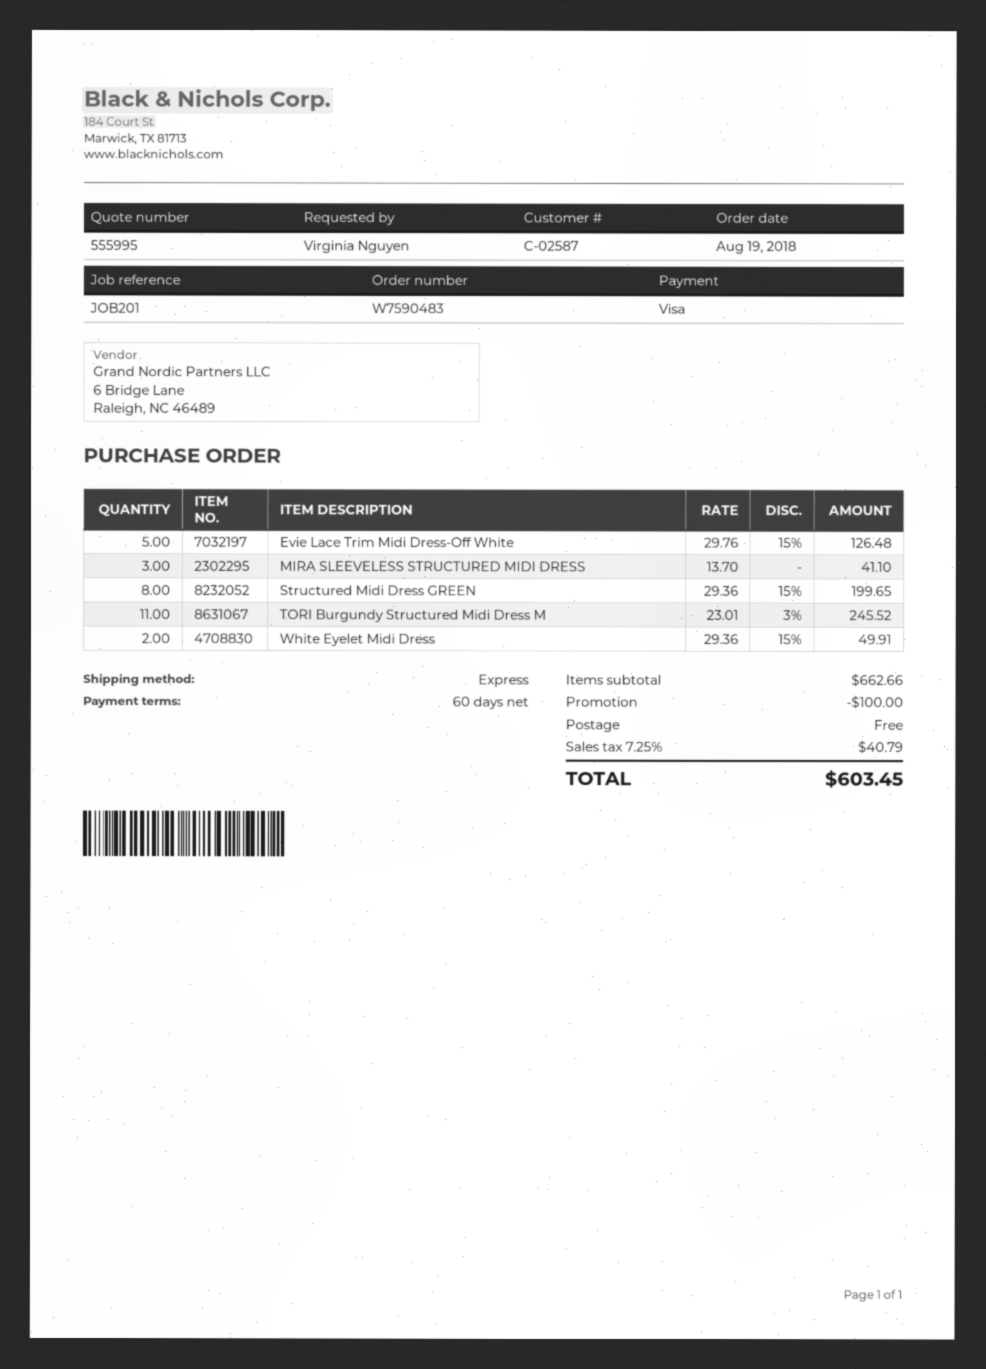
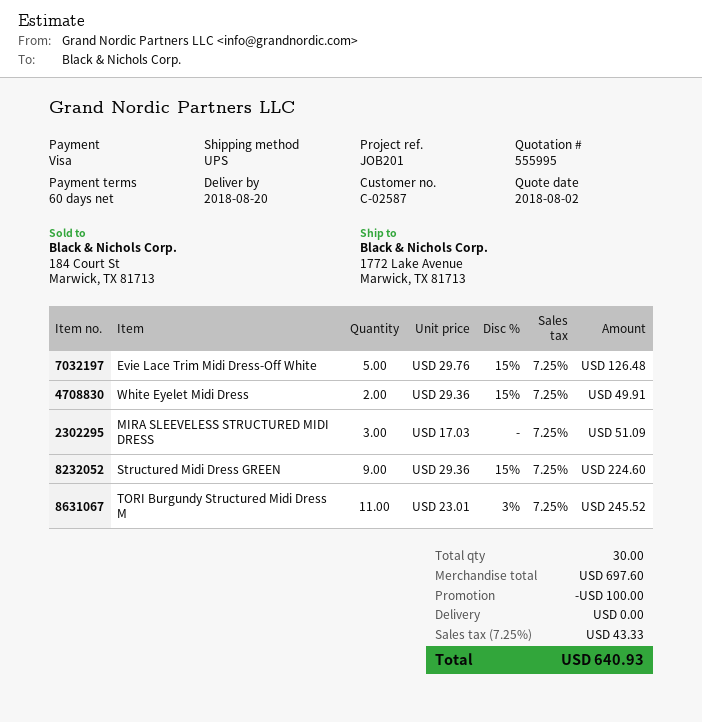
shipping method: express -> UPS
MIRA SLEEVELESS STRUCTURED MIDI DRESS: 3 x 13.70 = 41.10 -> 3 x 17.03 = 51.09
Structured Midi Dress GREEN: 8 x 29.36 - 15% = 199.65 -> 9 x 29.36 - 15% = 224.60
subtotal: 662.66 -> 697.60
tax: 7.25% = 40.79 -> 7.25% = 43.33
total: 603.45 -> 640.93

